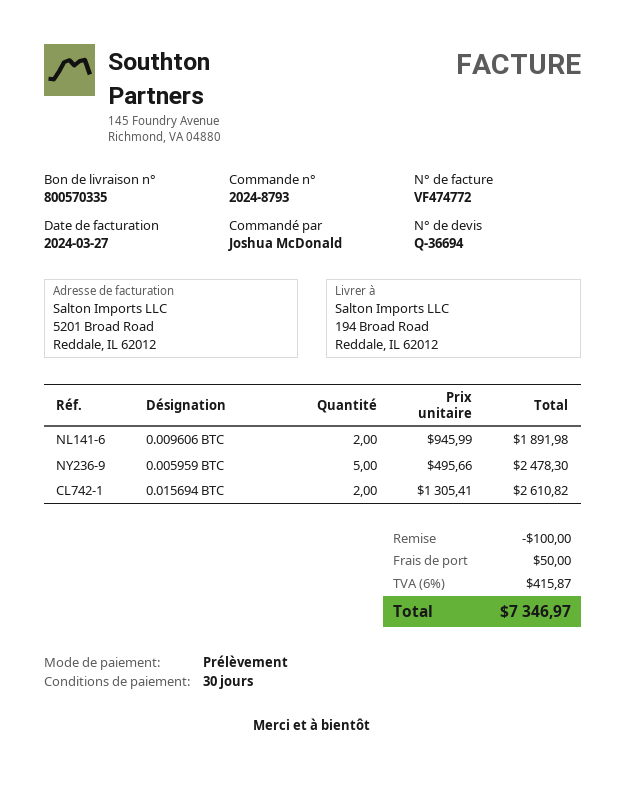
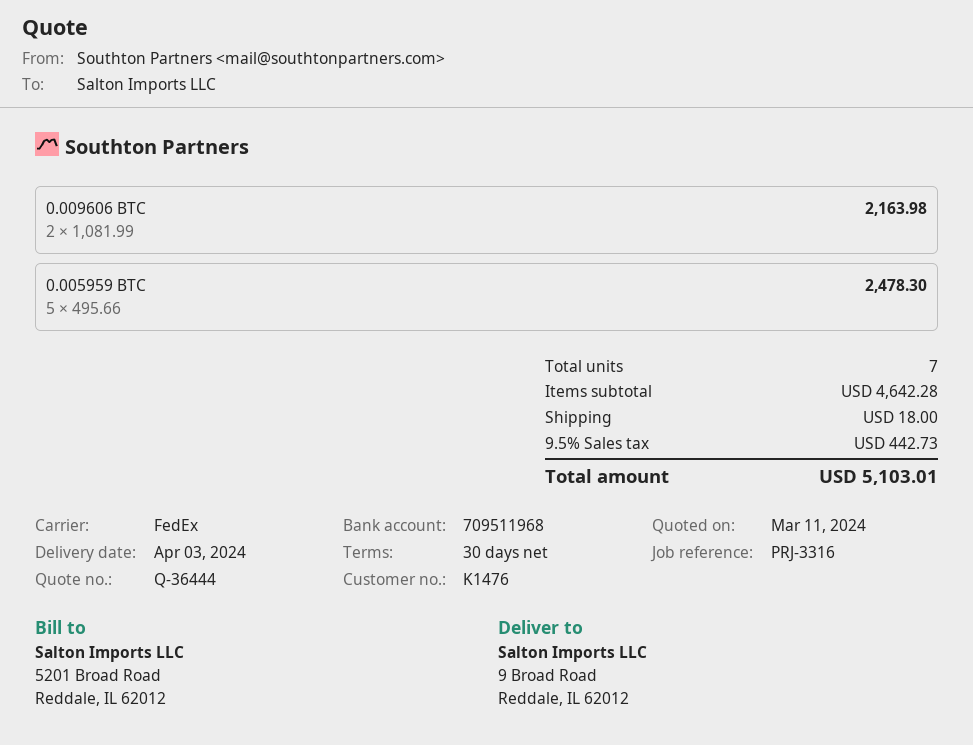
quote number: Q-36694 -> Q-36444
ship to: 194 Broad Road, Reddale, IL 62012 -> 9 Broad Road, Reddale, IL 62012
0.009606 BTC: 2 x 945.99 = 1891.98 -> 2 x 1081.99 = 2163.98
0.015694 BTC: 2 x 1305.41 = 2610.82 -> none
discount: 100.00 -> none
shipping: 50.00 -> 18.00
tax: 6% = 415.87 -> 9.5% = 442.73
total: 7346.97 -> 5103.01

